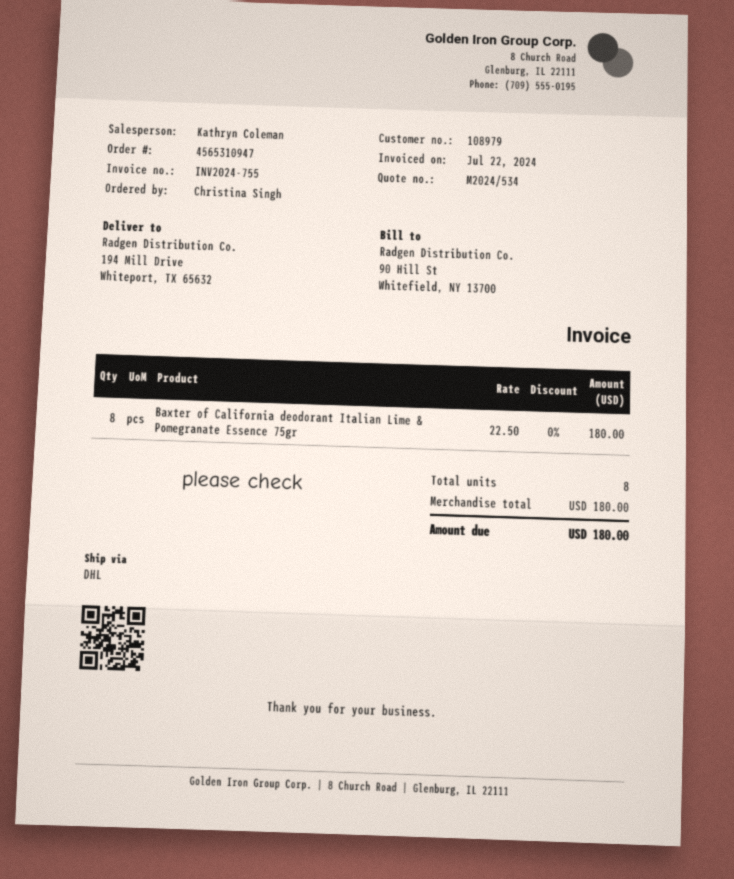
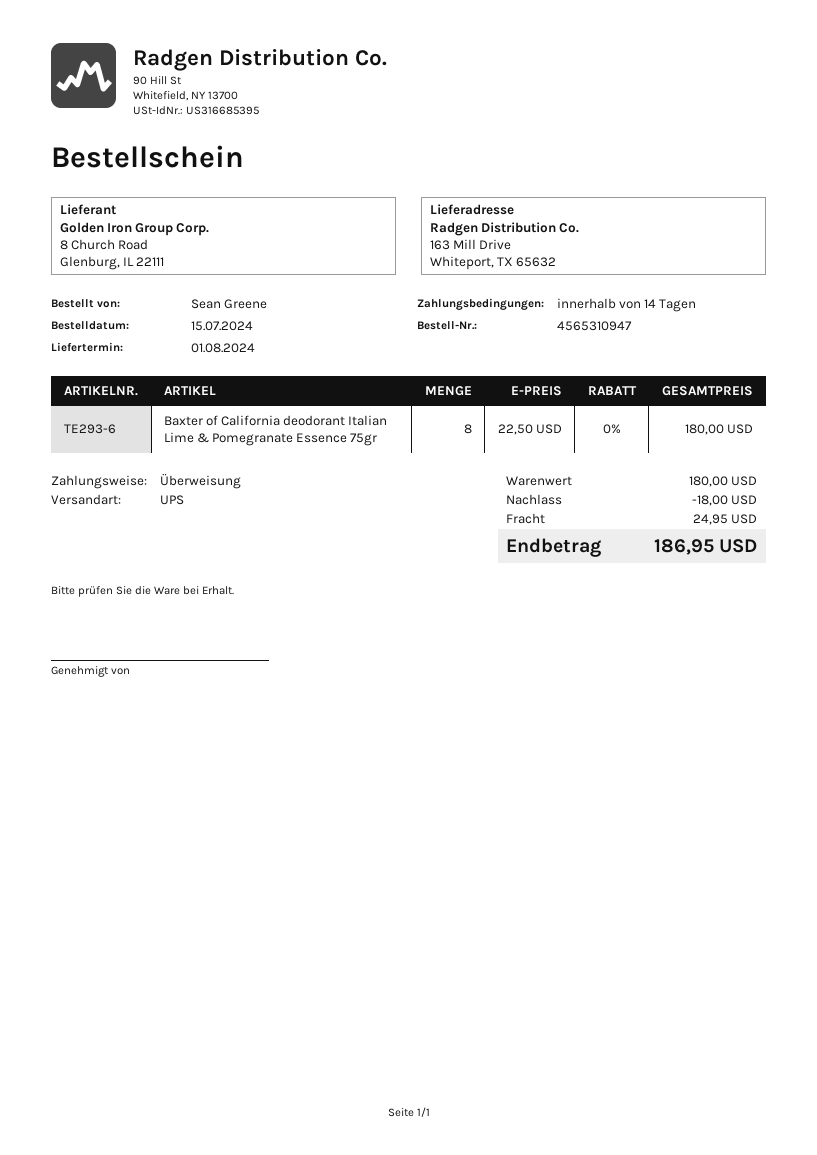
ordered by: Christina Singh -> Sean Greene
shipping method: DHL -> UPS
ship to: 194 Mill Drive, Whiteport, TX 65632 -> 163 Mill Drive, Whiteport, TX 65632
discount: none -> 18.00
shipping: none -> 24.95
total: 180.00 -> 186.95

